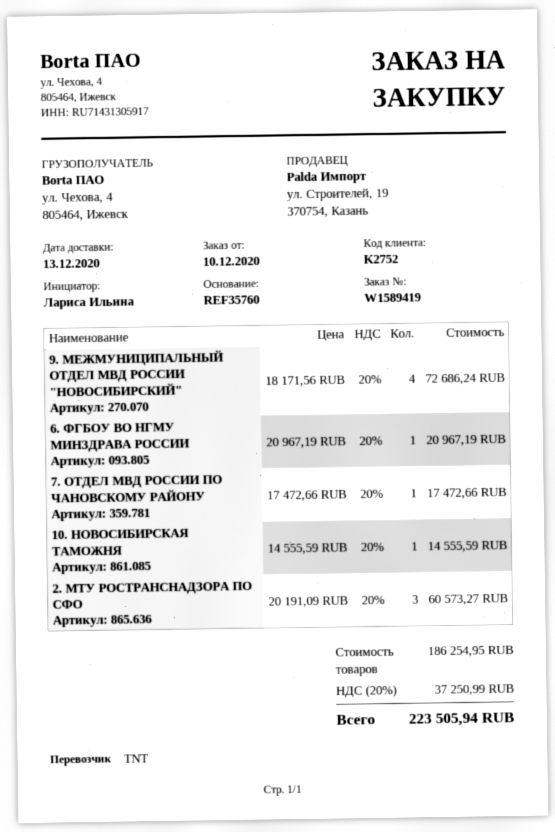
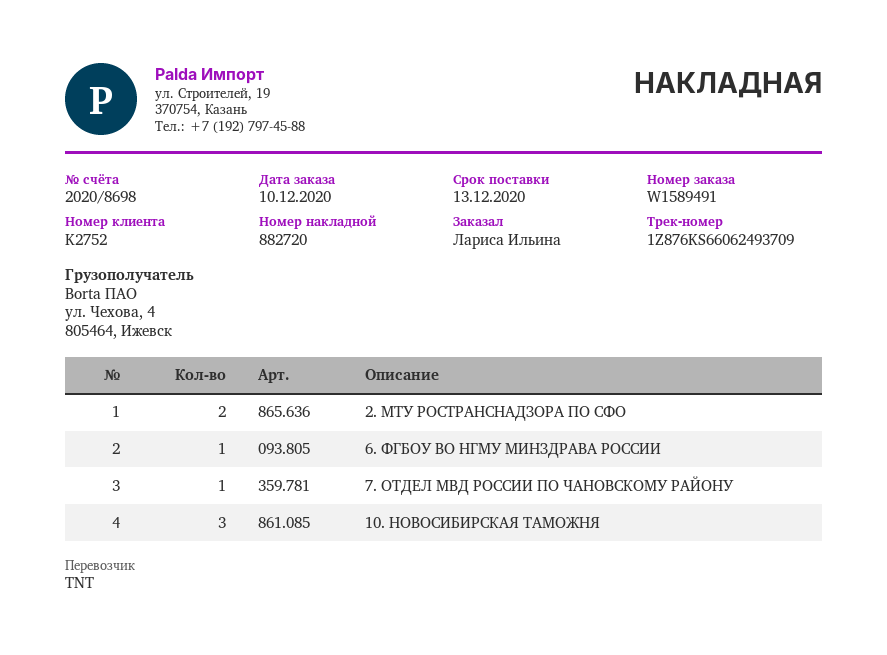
order number: W1589419 -> W1589491
9. МЕЖМУНИЦИПАЛЬНЫЙ ОТДЕЛ МВД РОССИИ "НОВОСИБИРСКИЙ": 4 -> none
10. НОВОСИБИРСКАЯ ТАМОЖНЯ: 1 -> 3
2. МТУ РОСТРАНСНАДЗОРА ПО СФО: 3 -> 2

